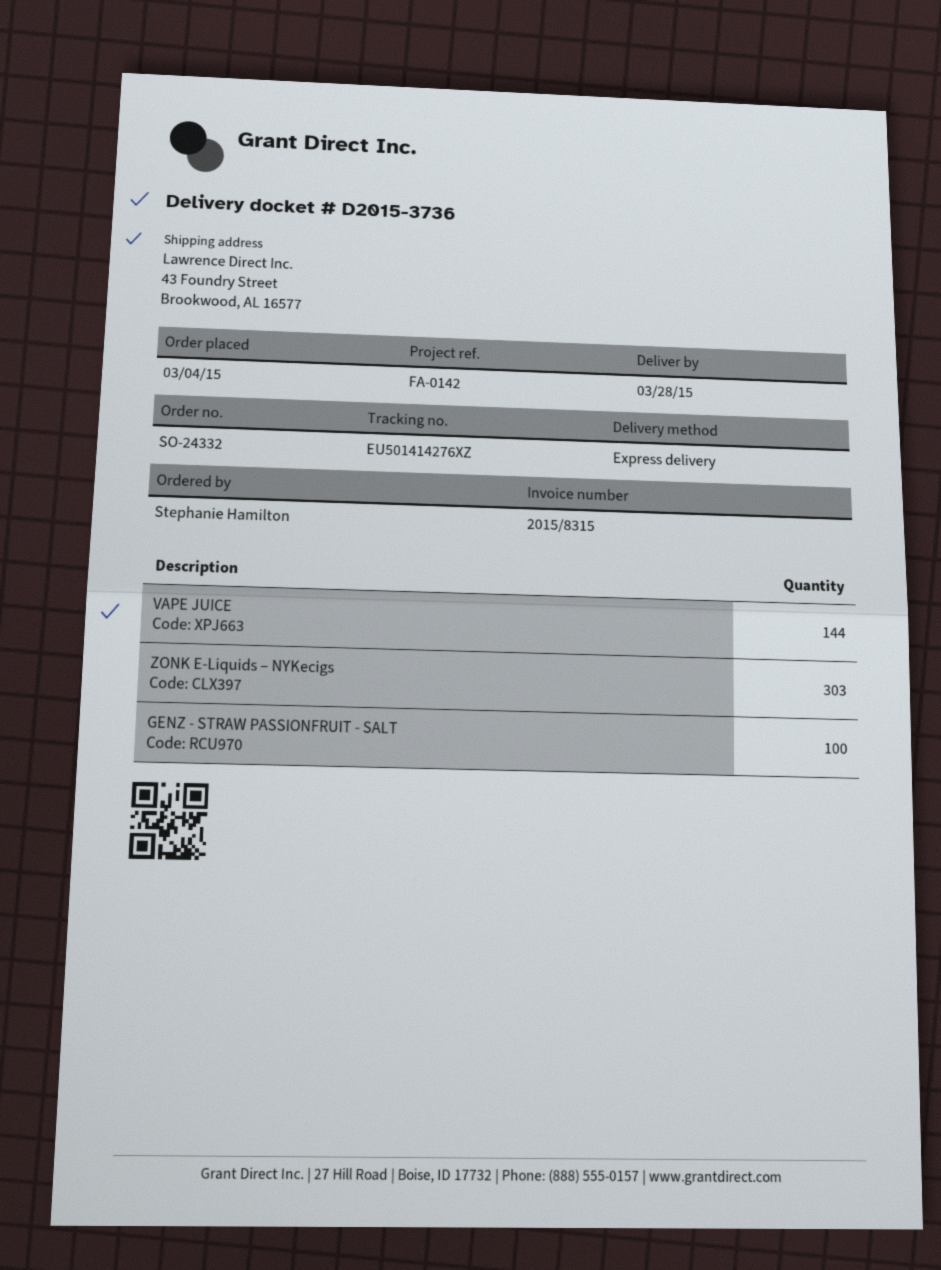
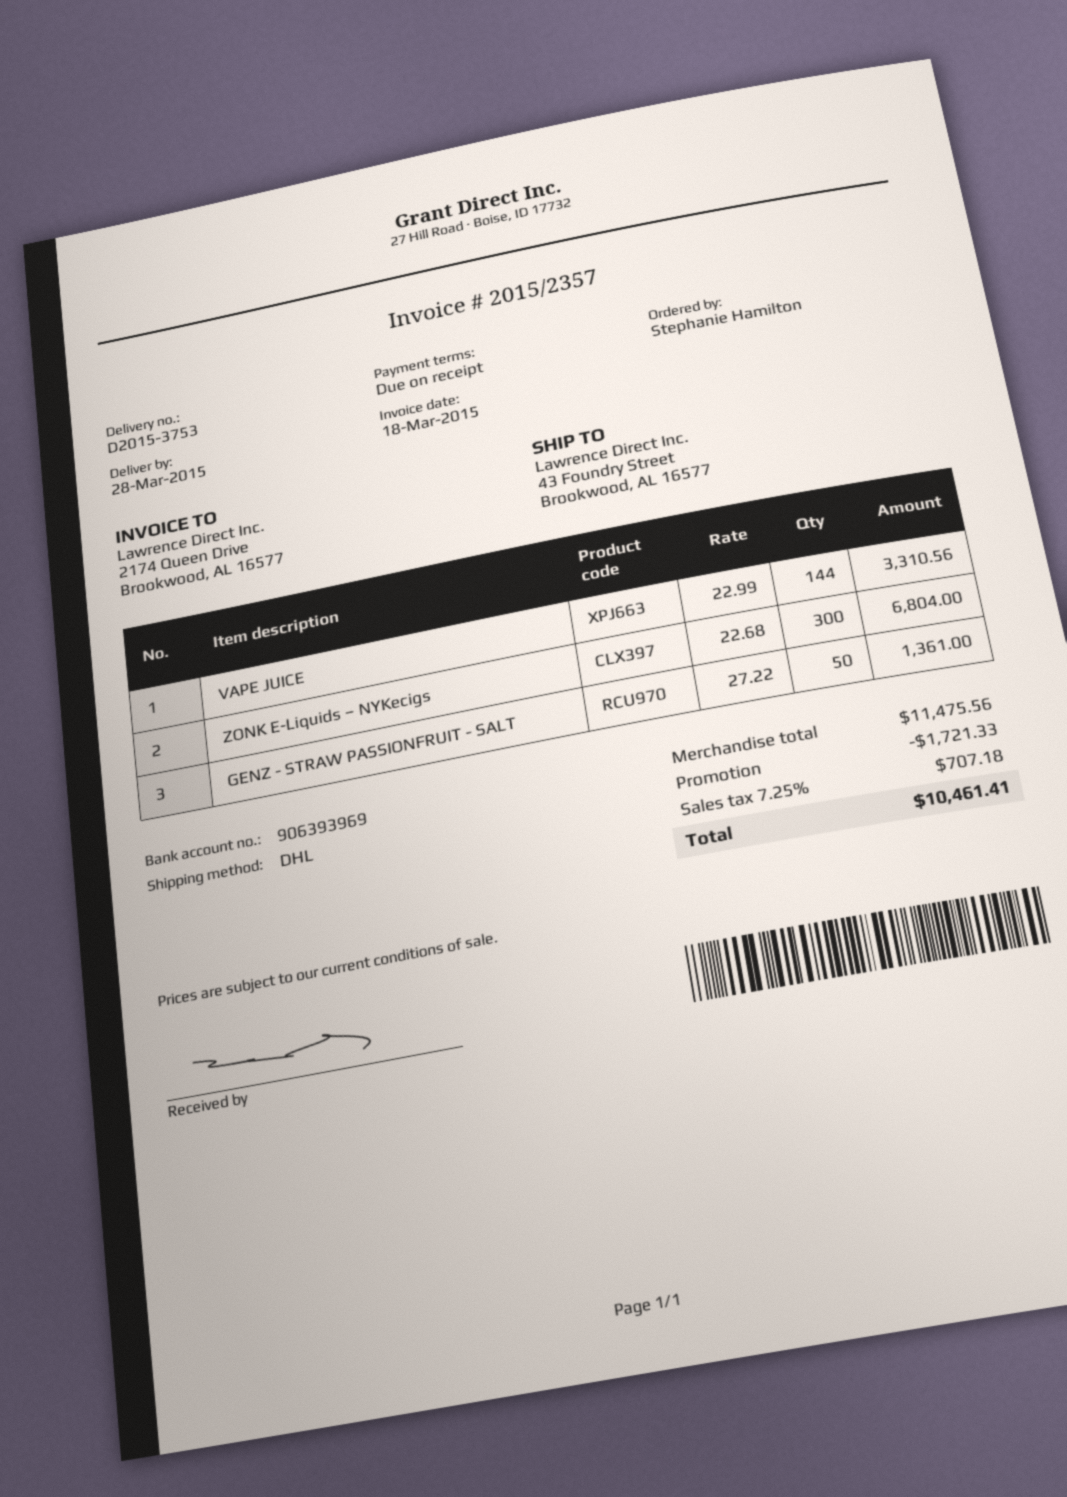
delivery note number: D2015-3736 -> D2015-3753
invoice number: 2015/8315 -> 2015/2357
shipping method: express -> DHL
ZONK E-Liquids – NYKecigs: 303 -> 300
GENZ - STRAW PASSIONFRUIT - SALT: 100 -> 50

